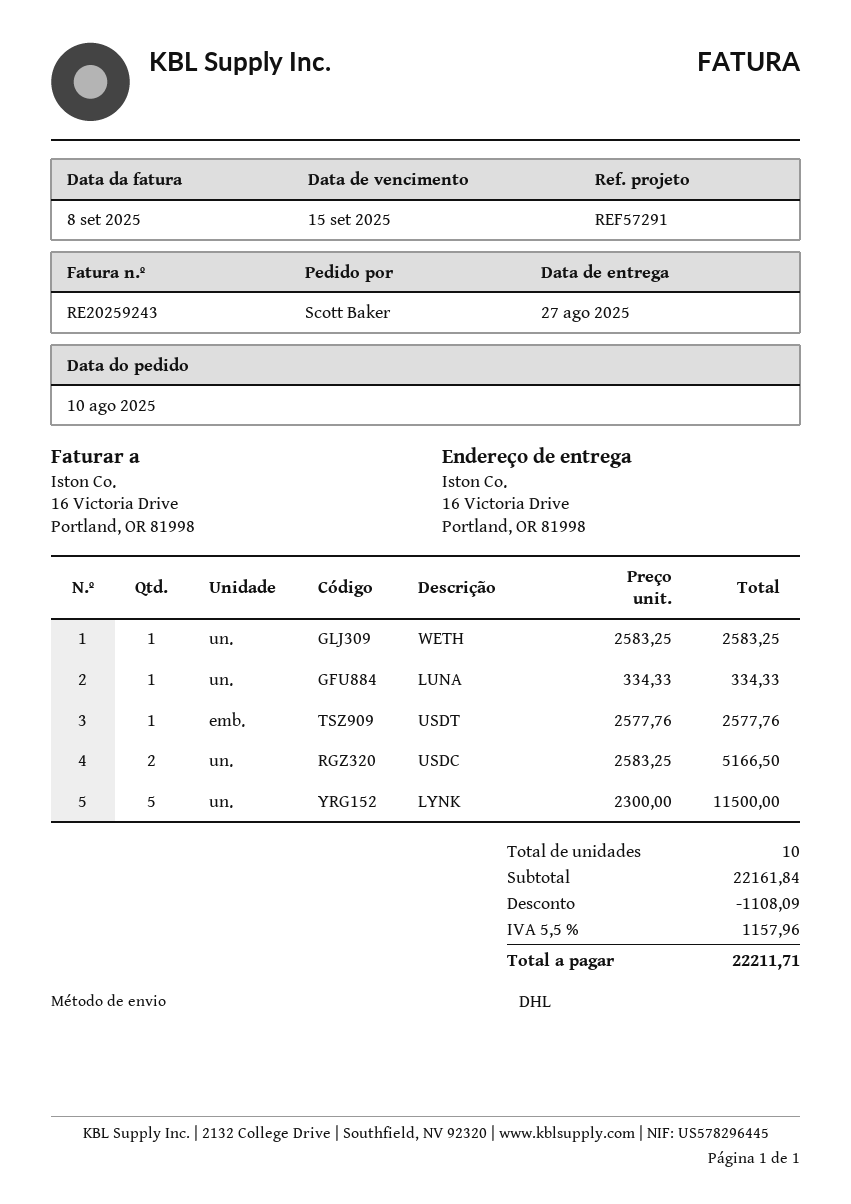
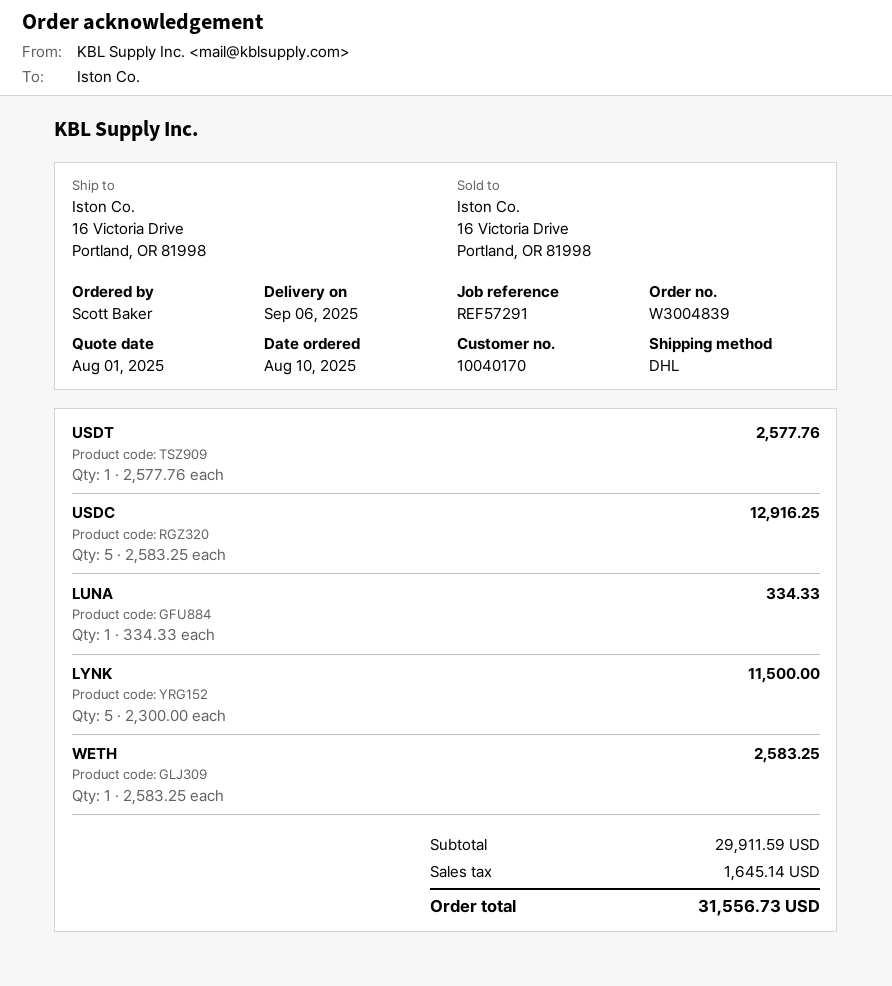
delivery date: 2025-08-27 -> 2025-09-06
USDC: 2 x 2583.25 = 5166.50 -> 5 x 2583.25 = 12916.25
subtotal: 22161.84 -> 29911.59
discount: 1108.09 -> none
tax: 1157.96 -> 1645.14
total: 22211.71 -> 31556.73

